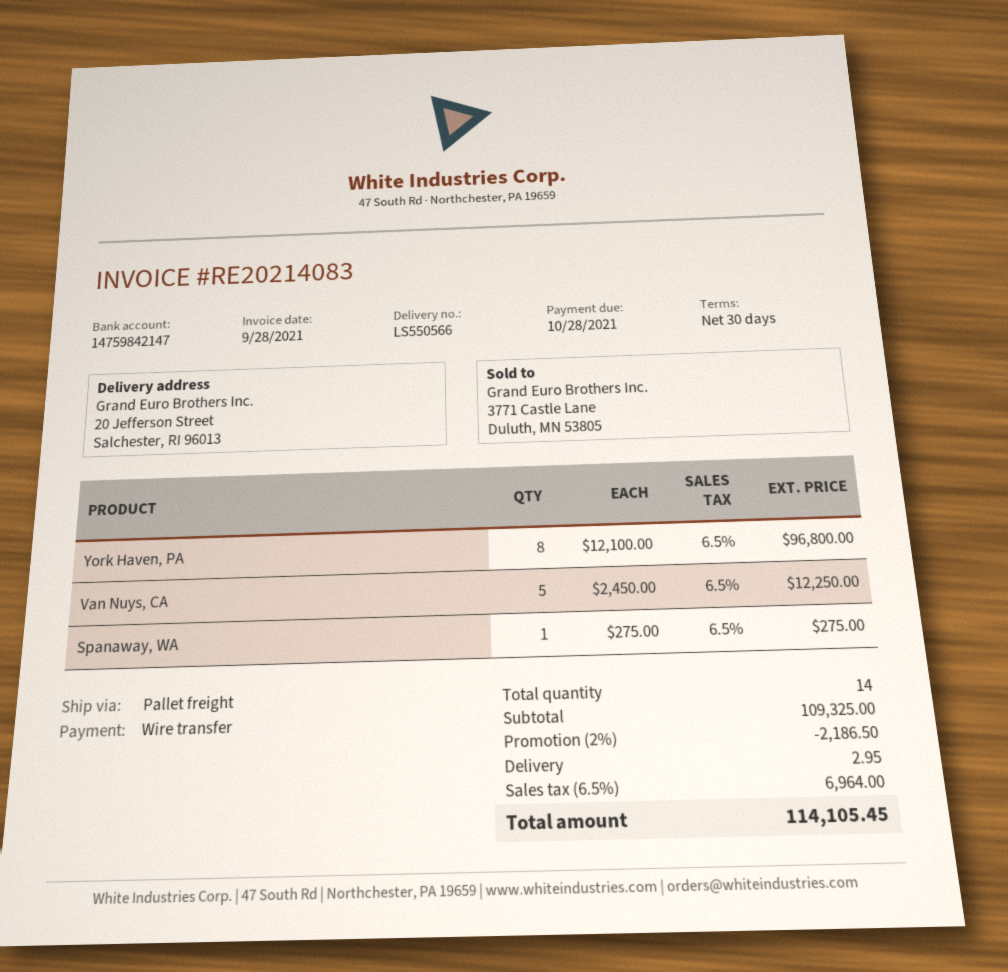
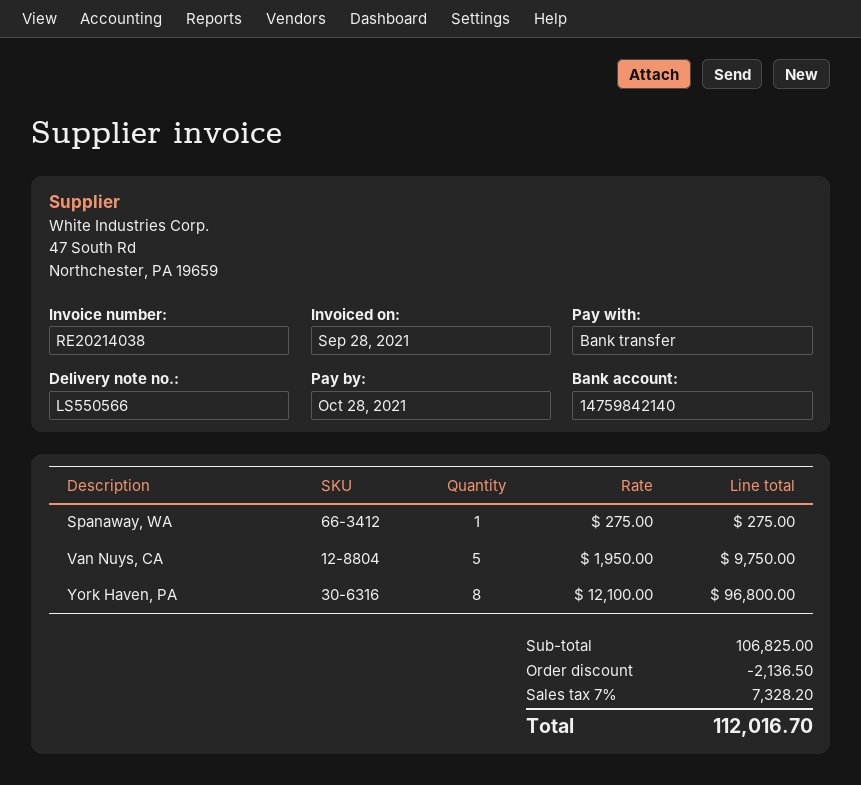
invoice number: RE20214083 -> RE20214038
bank account: 14759842147 -> 14759842140
Van Nuys, CA: 5 x 2450.00 = 12250.00 -> 5 x 1950.00 = 9750.00
subtotal: 109325.00 -> 106825.00
discount: 2186.50 -> 2136.50
shipping: 2.95 -> none
tax: 6.5% = 6964.00 -> 7% = 7328.20
total: 114105.45 -> 112016.70

